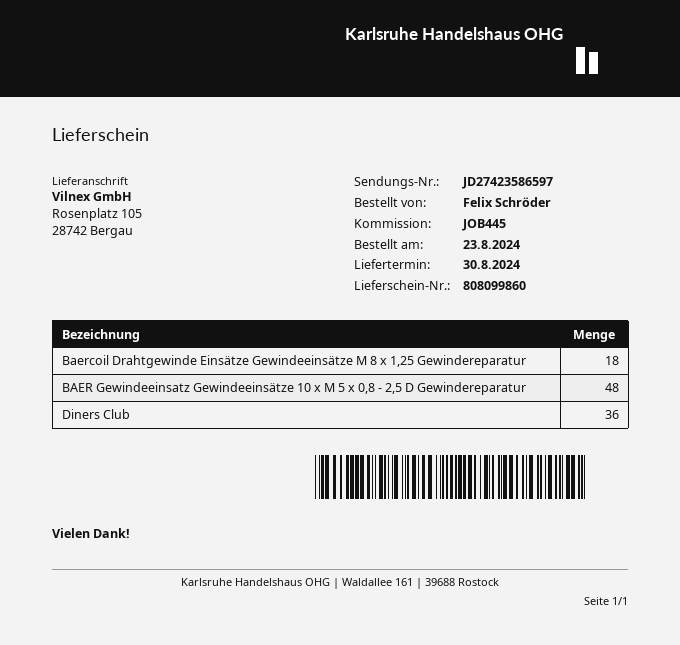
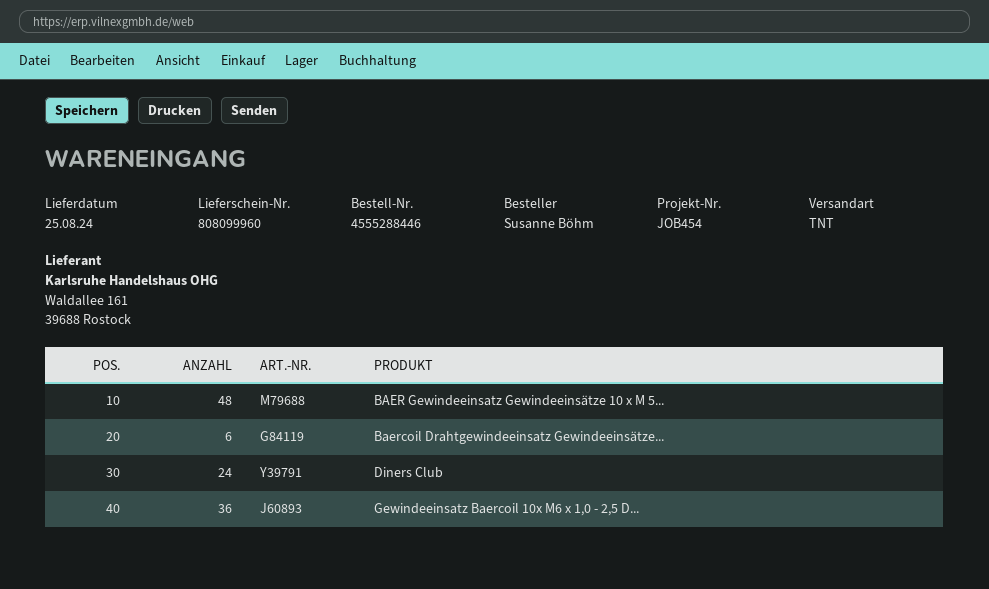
delivery note number: 808099860 -> 808099960
delivery date: 2024-08-30 -> 2024-08-25
reference: JOB445 -> JOB454
ordered by: Felix Schröder -> Susanne Böhm
Baercoil Drahtgewinde Einsätze Gewindeeinsätze M 8 x 1,25 Gewindereparatur: 18 -> none
Diners Club: 36 -> 24
Baercoil Drahtgewindeeinsatz Gewindeeinsätze...: none -> 6
Gewindeeinsatz Baercoil 10x M6 x 1,0 - 2,5 D...: none -> 36

